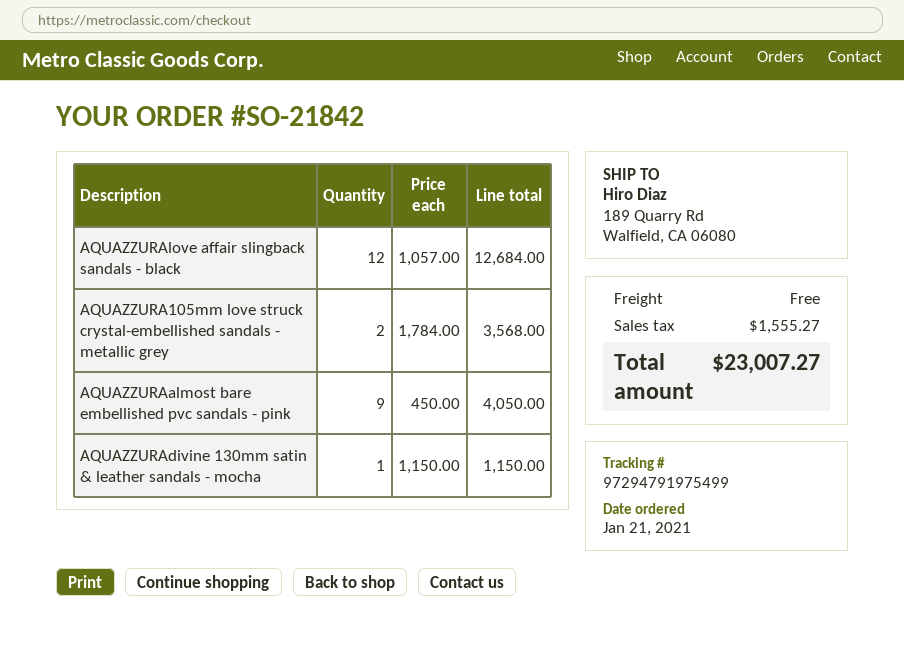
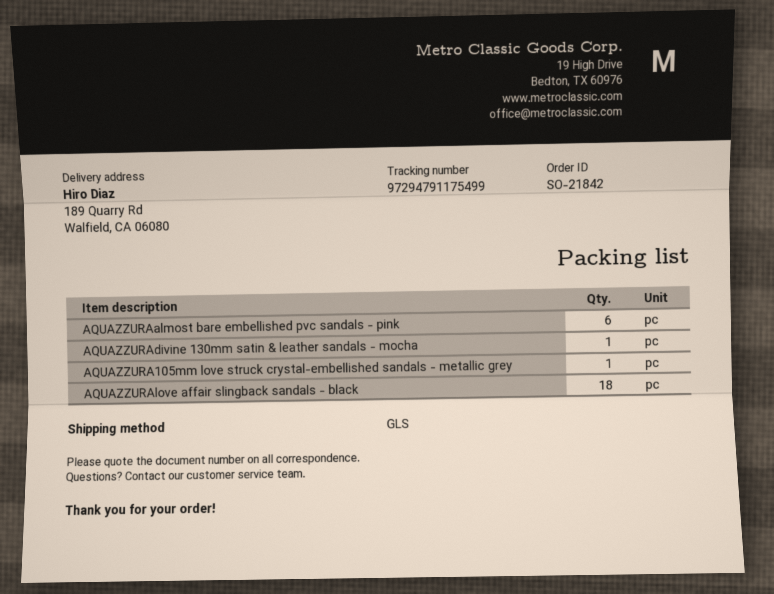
tracking number: 97294791975499 -> 97294791175499
AQUAZZURAlove affair slingback sandals - black: 12 -> 18
AQUAZZURA105mm love struck crystal-embellished sandals - metallic grey: 2 -> 1
AQUAZZURAalmost bare embellished pvc sandals - pink: 9 -> 6

